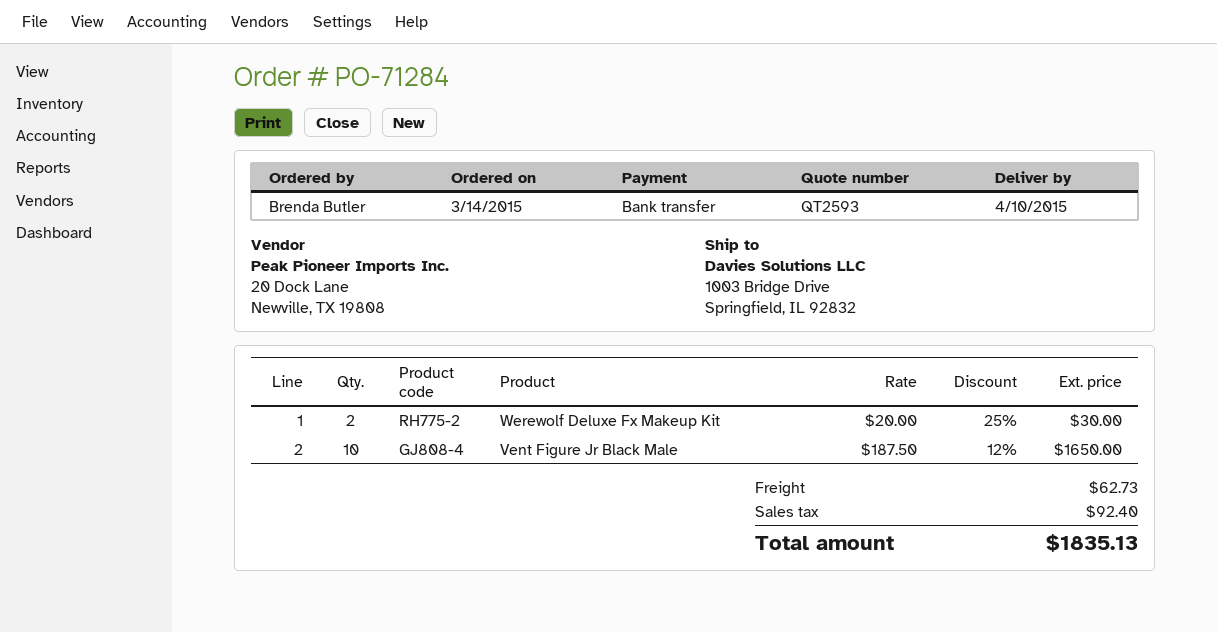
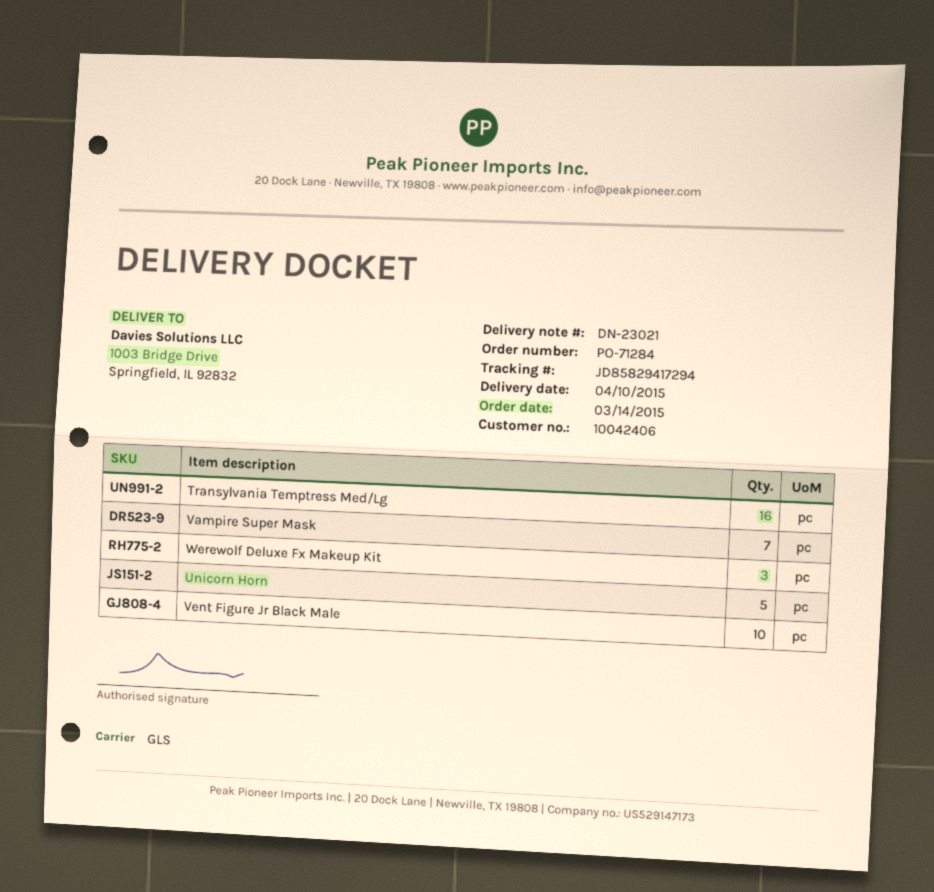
Werewolf Deluxe Fx Makeup Kit: 2 -> 3
Transylvania Temptress Med/Lg: none -> 16
Vampire Super Mask: none -> 7
Unicorn Horn: none -> 5

